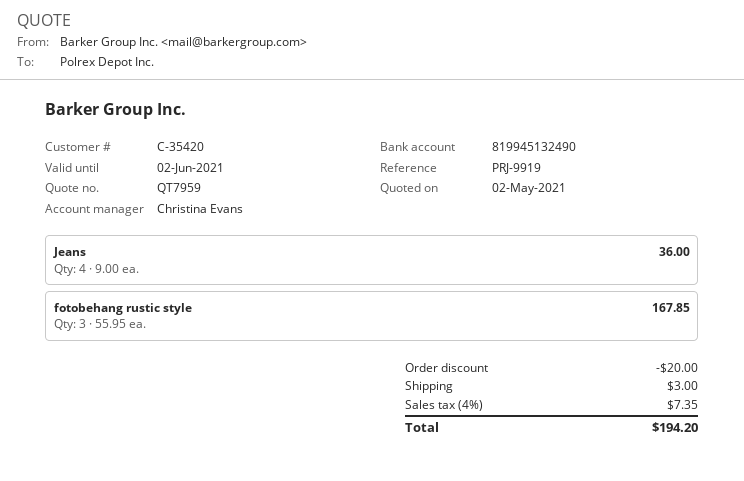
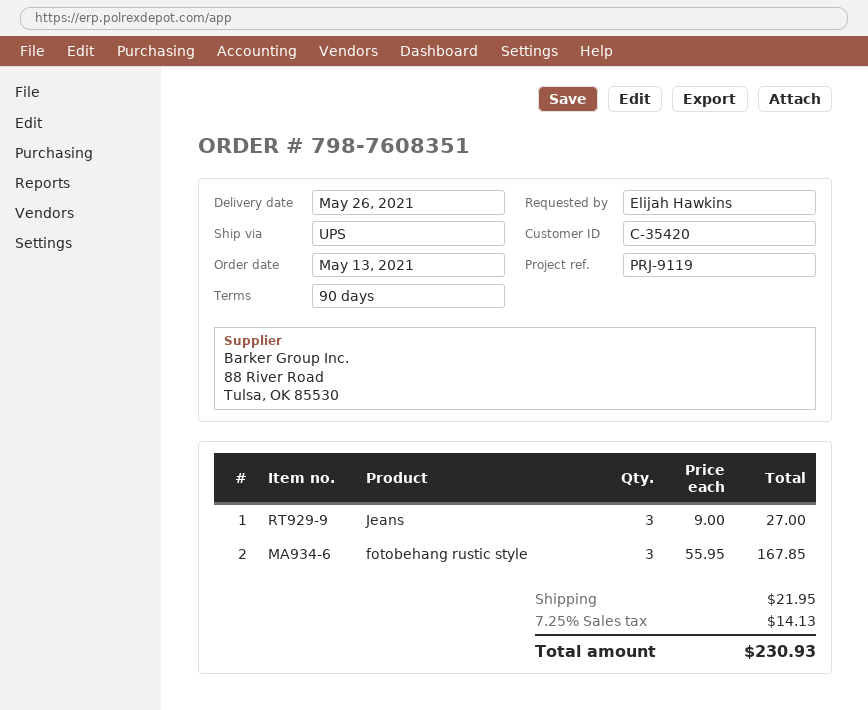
reference: PRJ-9919 -> PRJ-9119
Jeans: 4 x 9.00 = 36.00 -> 3 x 9.00 = 27.00
discount: 20.00 -> none
shipping: 3.00 -> 21.95
tax: 4% = 7.35 -> 7.25% = 14.13
total: 194.20 -> 230.93

